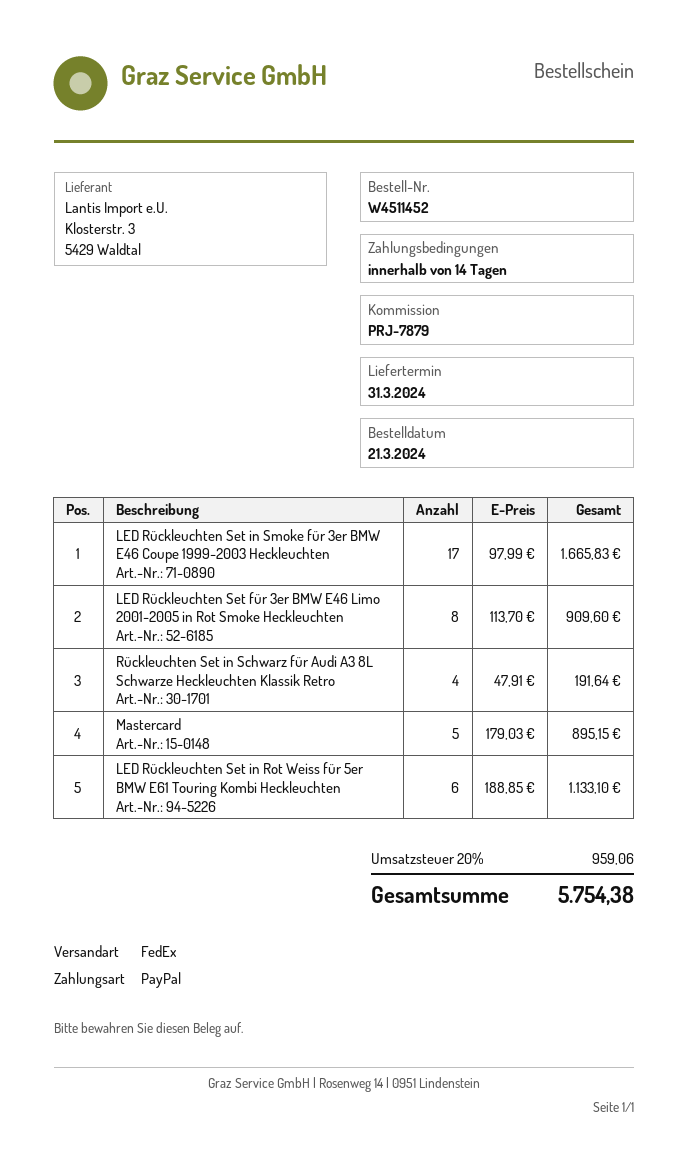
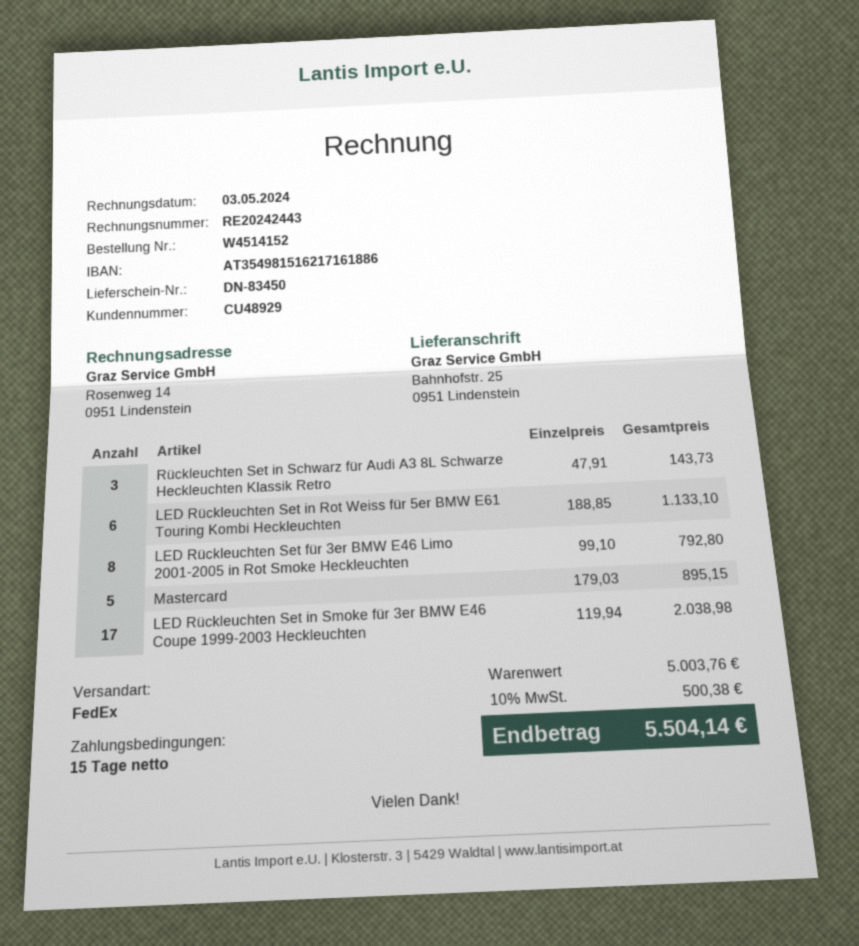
order number: W4511452 -> W4514152
payment terms: 14 days -> 15 days
LED Rückleuchten Set in Smoke für 3er BMW E46 Coupe 1999-2003 Heckleuchten: 17 x 97.99 = 1665.83 -> 17 x 119.94 = 2038.98
LED Rückleuchten Set für 3er BMW E46 Limo 2001-2005 in Rot Smoke Heckleuchten: 8 x 113.70 = 909.60 -> 8 x 99.10 = 792.80
Rückleuchten Set in Schwarz für Audi A3 8L Schwarze Heckleuchten Klassik Retro: 4 x 47.91 = 191.64 -> 3 x 47.91 = 143.73
tax: 20% = 959.06 -> 10% = 500.38
total: 5754.38 -> 5504.14

